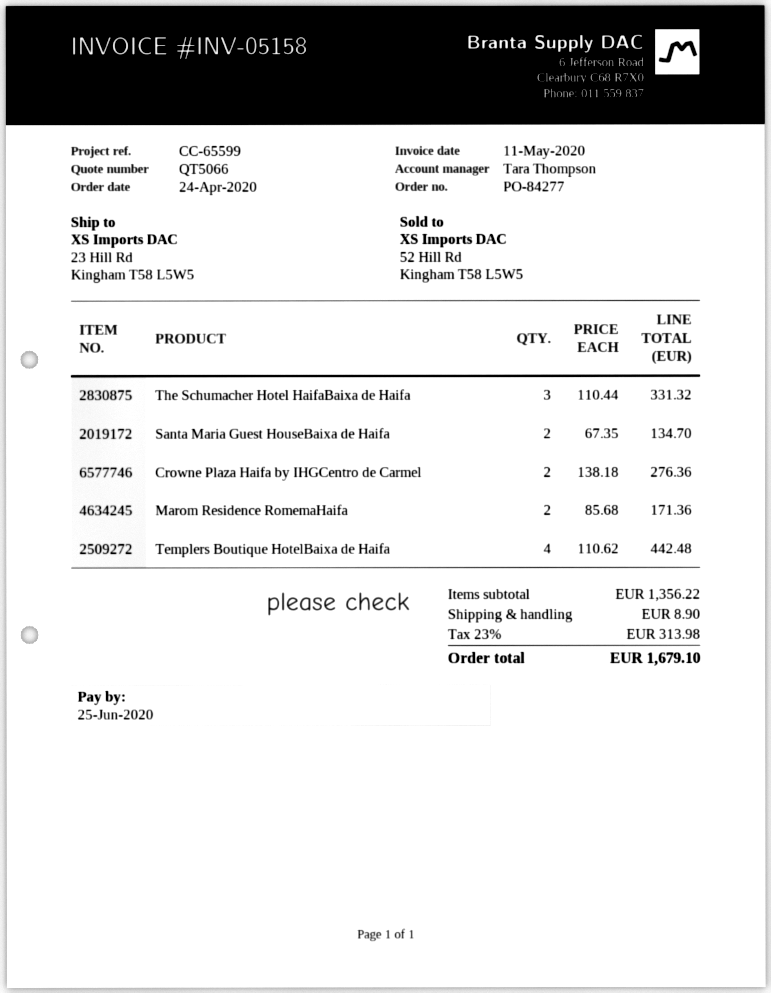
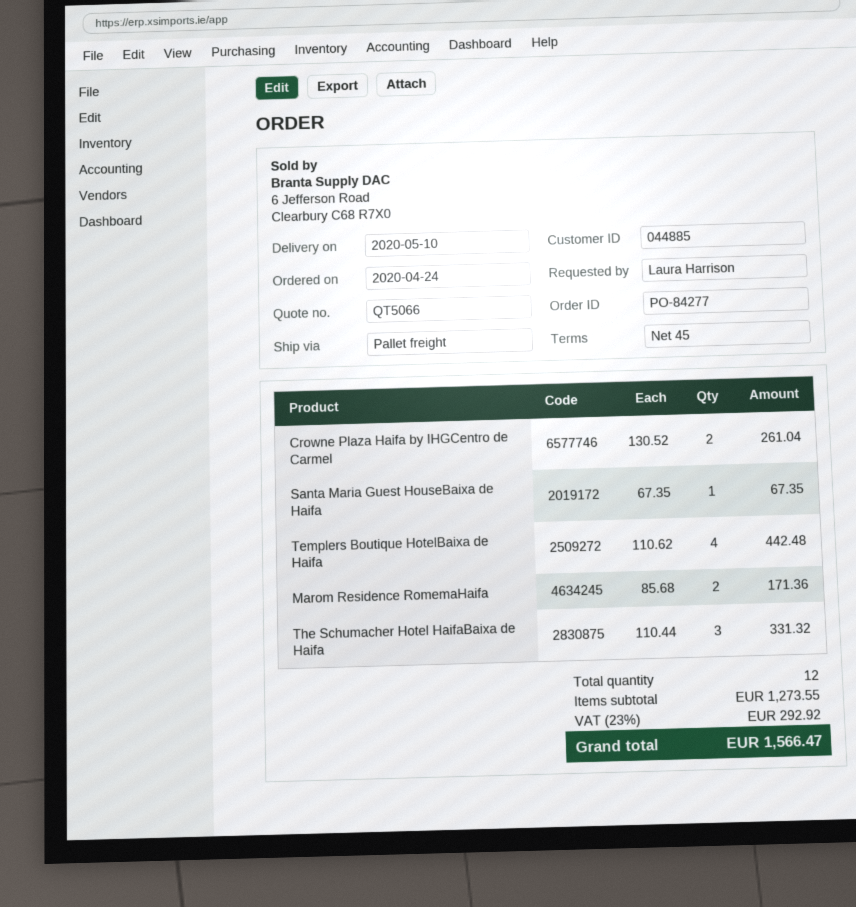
Santa Maria Guest HouseBaixa de Haifa: 2 x 67.35 = 134.70 -> 1 x 67.35 = 67.35
Crowne Plaza Haifa by IHGCentro de Carmel: 2 x 138.18 = 276.36 -> 2 x 130.52 = 261.04
subtotal: 1356.22 -> 1273.55
shipping: 8.90 -> none
tax: 23% = 313.98 -> 23% = 292.92
total: 1679.10 -> 1566.47

